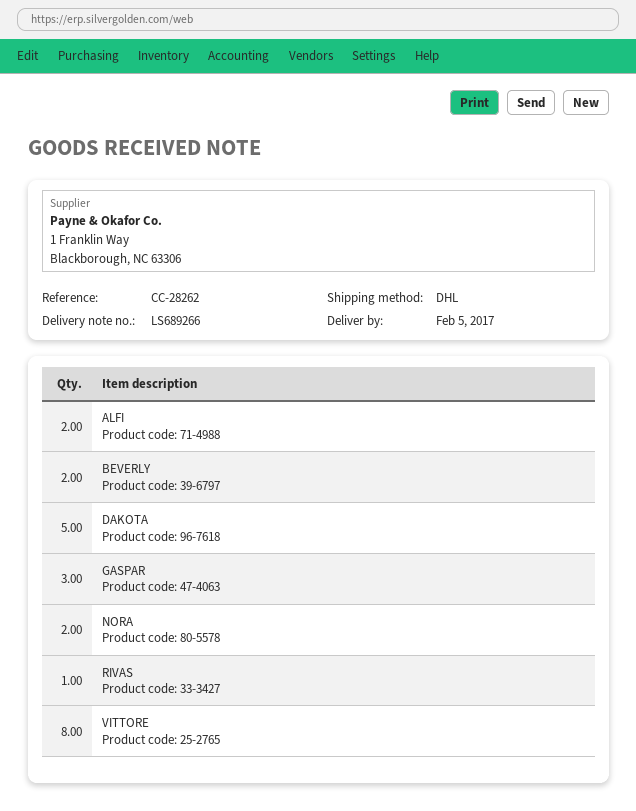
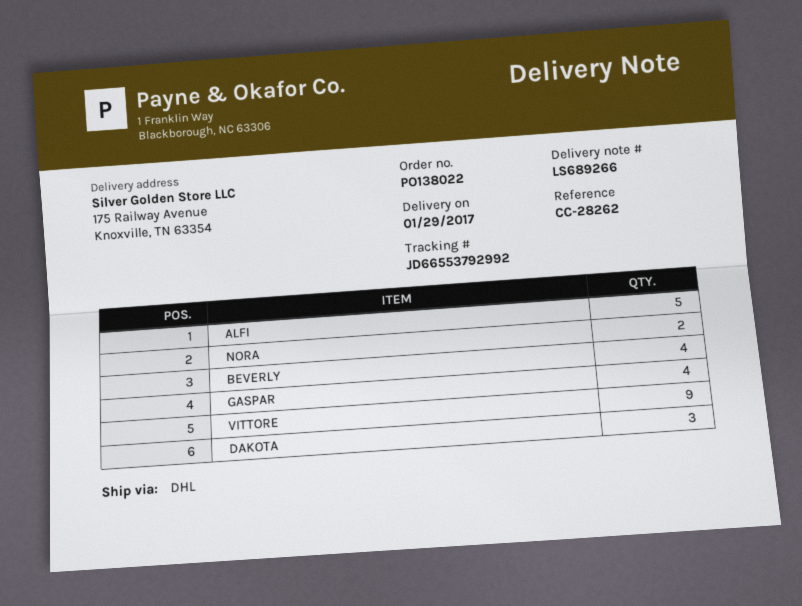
delivery date: 2017-02-05 -> 2017-01-29
ALFI: 2 -> 5
BEVERLY: 2 -> 4
DAKOTA: 5 -> 3
GASPAR: 3 -> 4
RIVAS: 1 -> none
VITTORE: 8 -> 9

